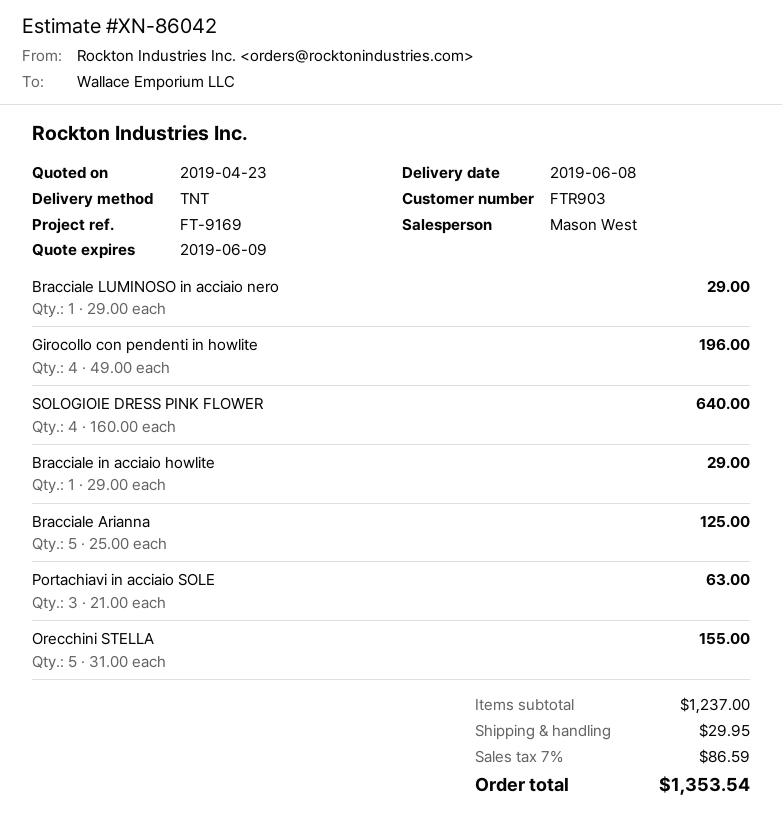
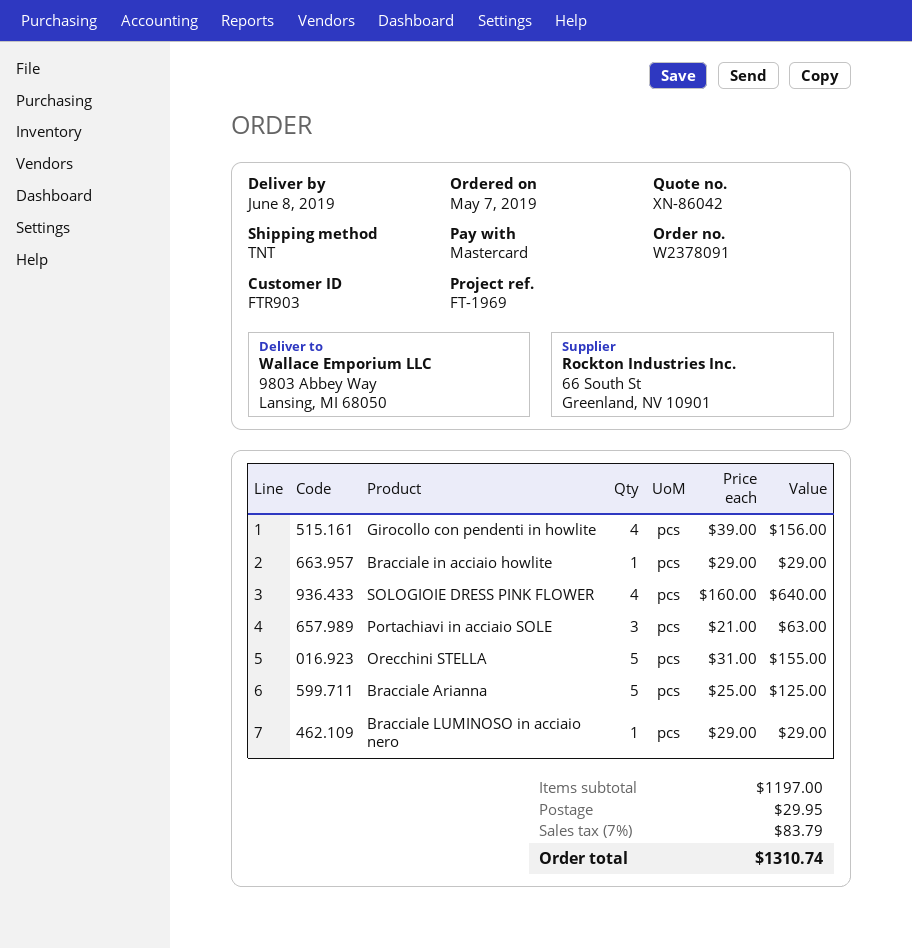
reference: FT-9169 -> FT-1969
Girocollo con pendenti in howlite: 4 x 49.00 = 196.00 -> 4 x 39.00 = 156.00
subtotal: 1237.00 -> 1197.00
tax: 7% = 86.59 -> 7% = 83.79
total: 1353.54 -> 1310.74

